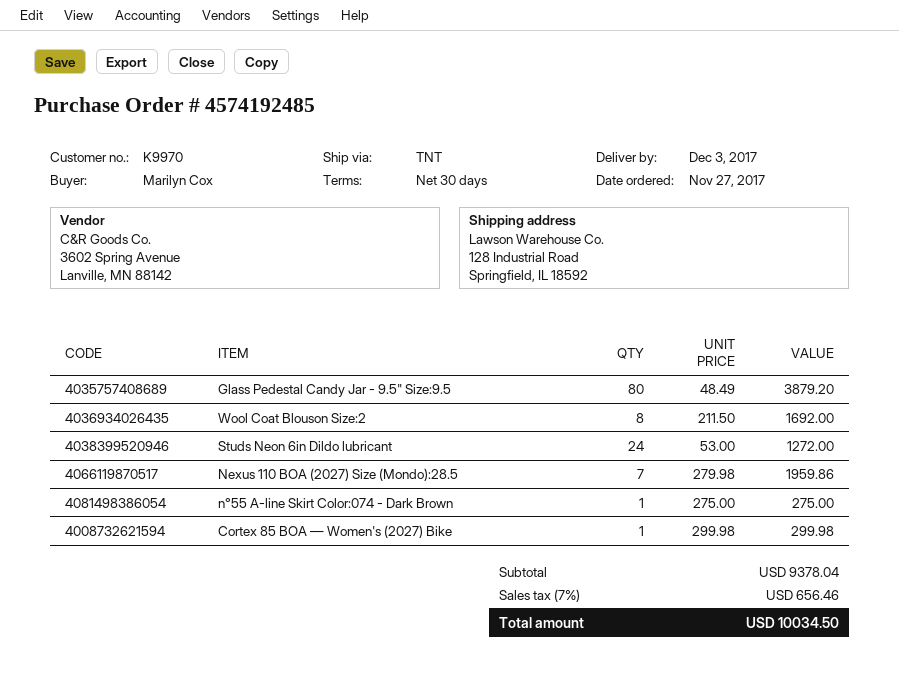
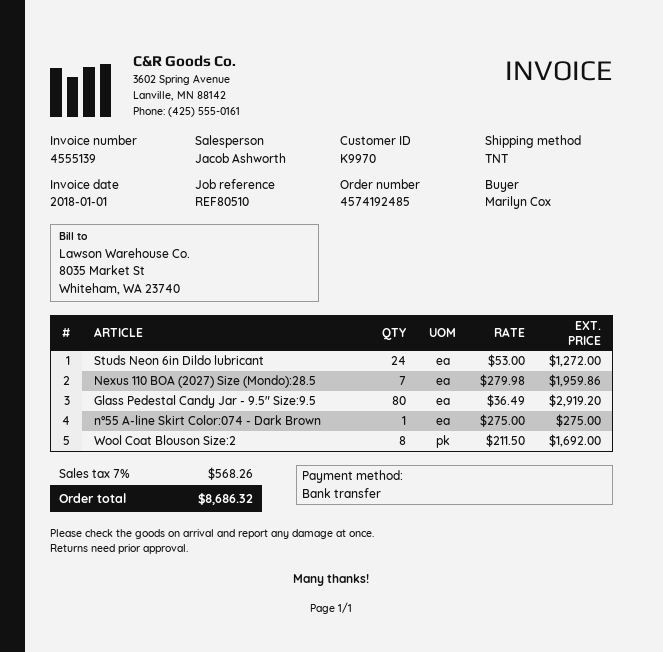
Glass Pedestal Candy Jar - 9.5" Size:9.5: 80 x 48.49 = 3879.20 -> 80 x 36.49 = 2919.20
Cortex 85 BOA — Women's (2027) Bike: 1 x 299.98 = 299.98 -> none
tax: 7% = 656.46 -> 7% = 568.26
total: 10034.50 -> 8686.32

